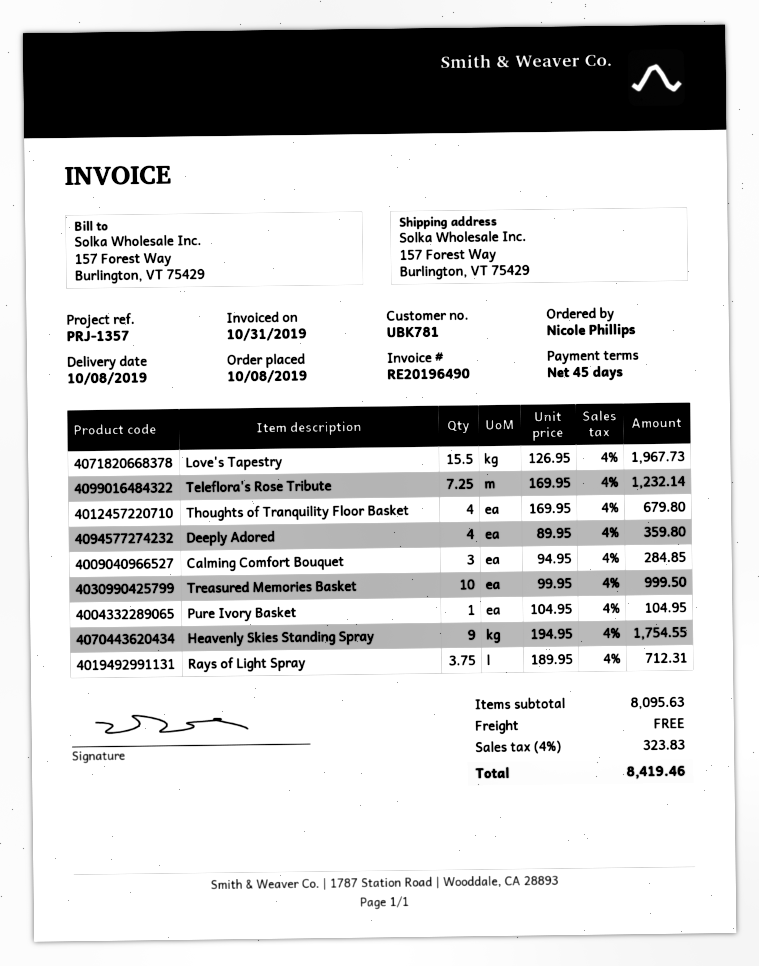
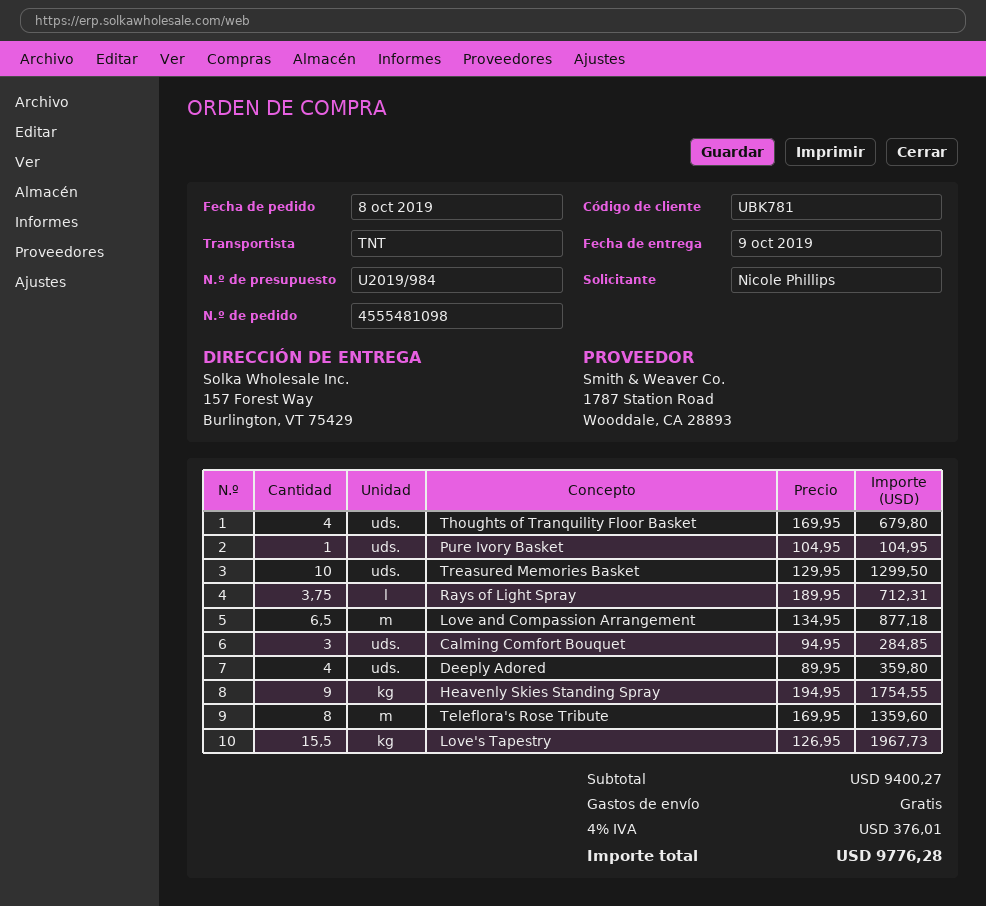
delivery date: 2019-10-08 -> 2019-10-09
Teleflora's Rose Tribute: 7.25 x 169.95 = 1232.14 -> 8 x 169.95 = 1359.60
Treasured Memories Basket: 10 x 99.95 = 999.50 -> 10 x 129.95 = 1299.50
Love and Compassion Arrangement: none -> 6.5 x 134.95 = 877.18
subtotal: 8095.63 -> 9400.27
tax: 4% = 323.83 -> 4% = 376.01
total: 8419.46 -> 9776.28

